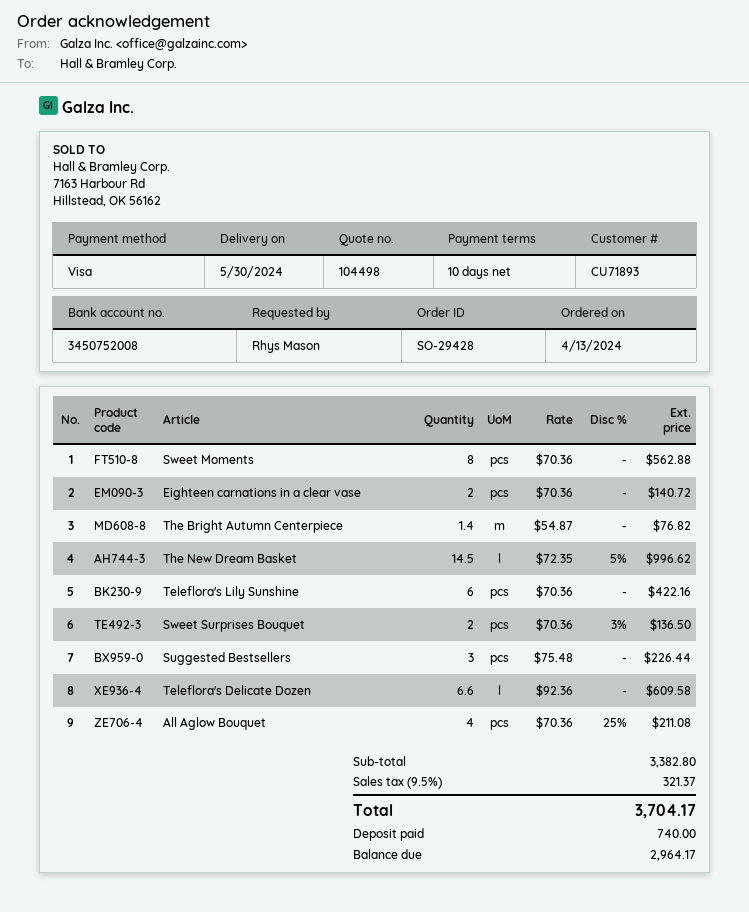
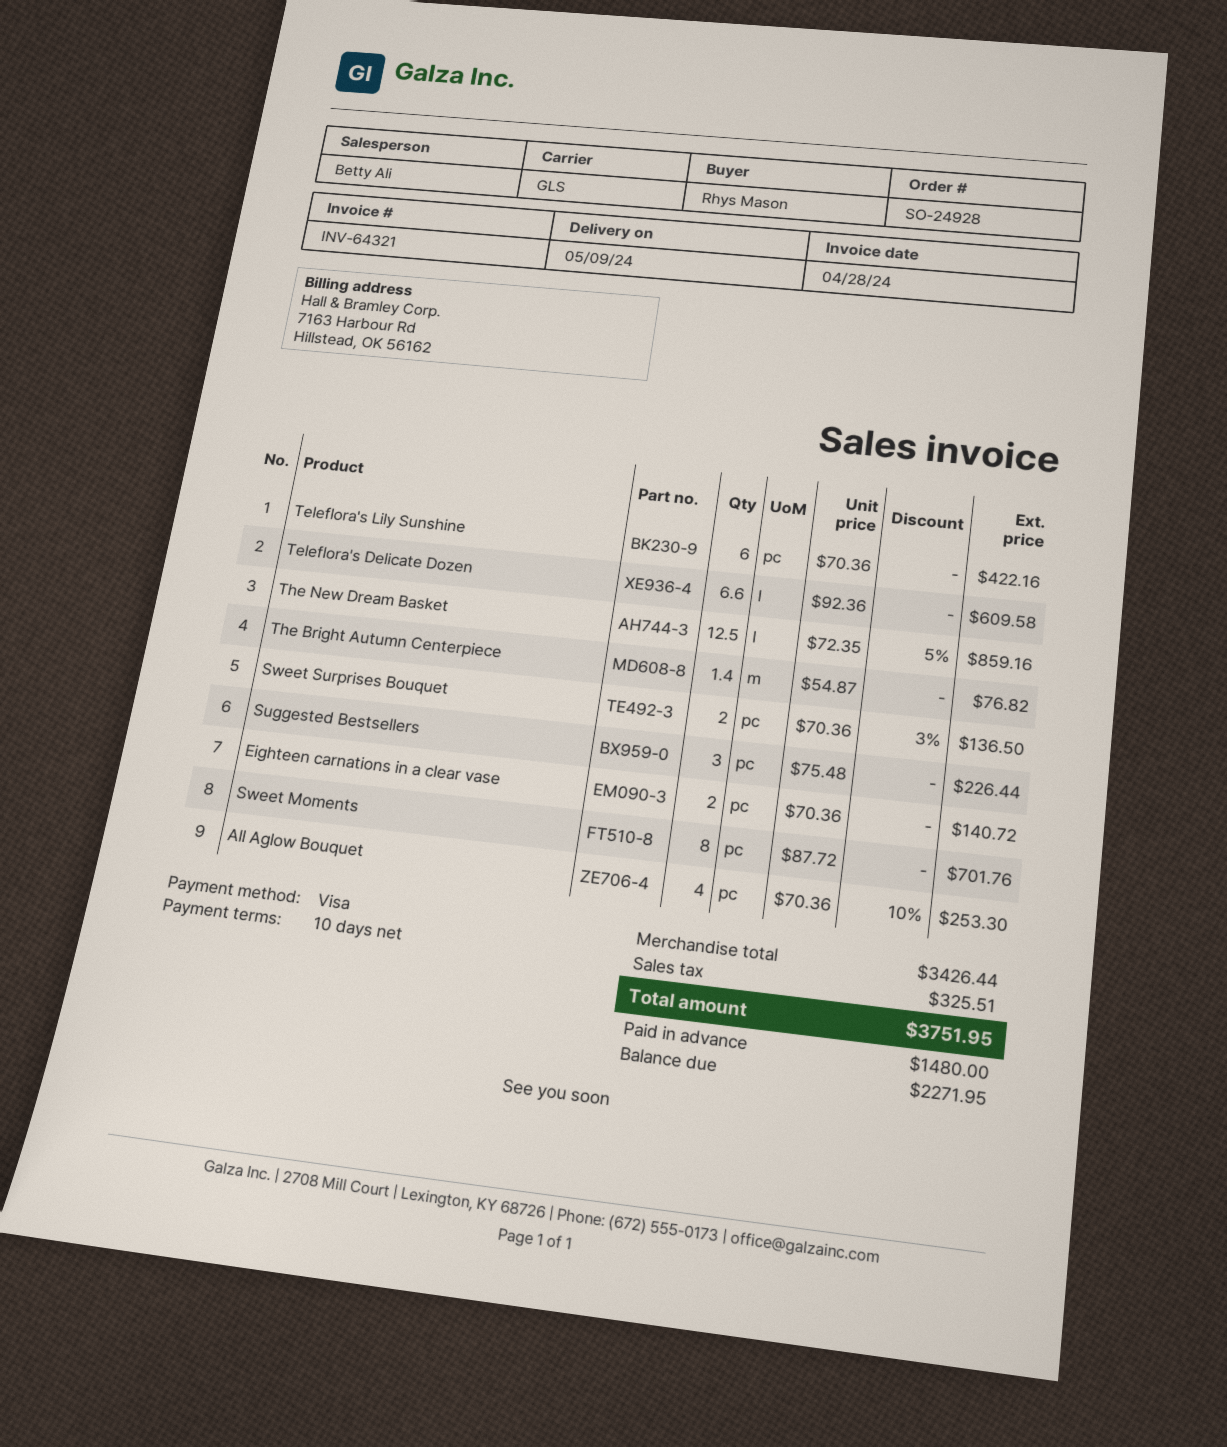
order number: SO-29428 -> SO-24928
delivery date: 2024-05-30 -> 2024-05-09
Sweet Moments: 8 x 70.36 = 562.88 -> 8 x 87.72 = 701.76
The New Dream Basket: 14.5 x 72.35 - 5% = 996.62 -> 12.5 x 72.35 - 5% = 859.16
All Aglow Bouquet: 4 x 70.36 - 25% = 211.08 -> 4 x 70.36 - 10% = 253.30
subtotal: 3382.80 -> 3426.44
tax: 321.37 -> 325.51
total: 3704.17 -> 3751.95
deposit: 740.00 -> 1480.00
balance: 2964.17 -> 2271.95

